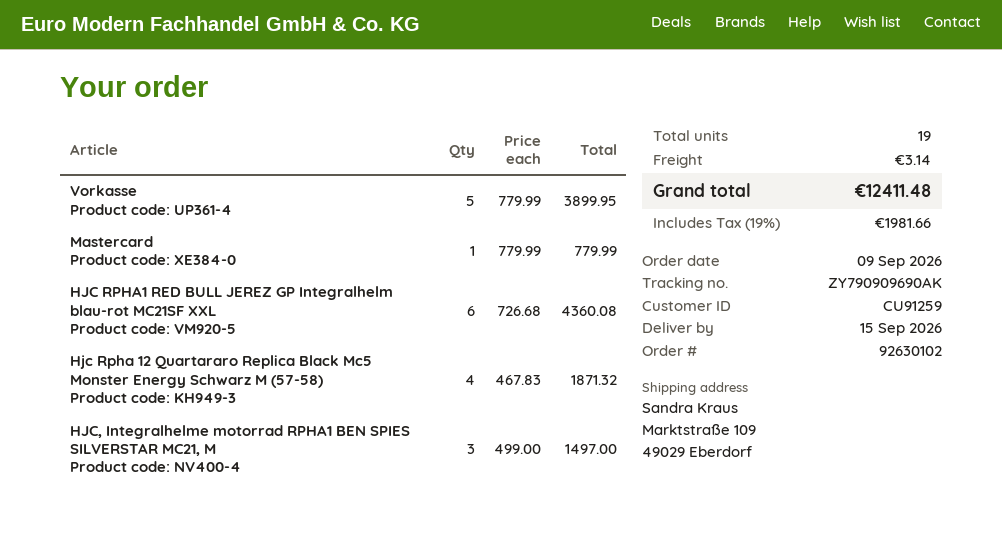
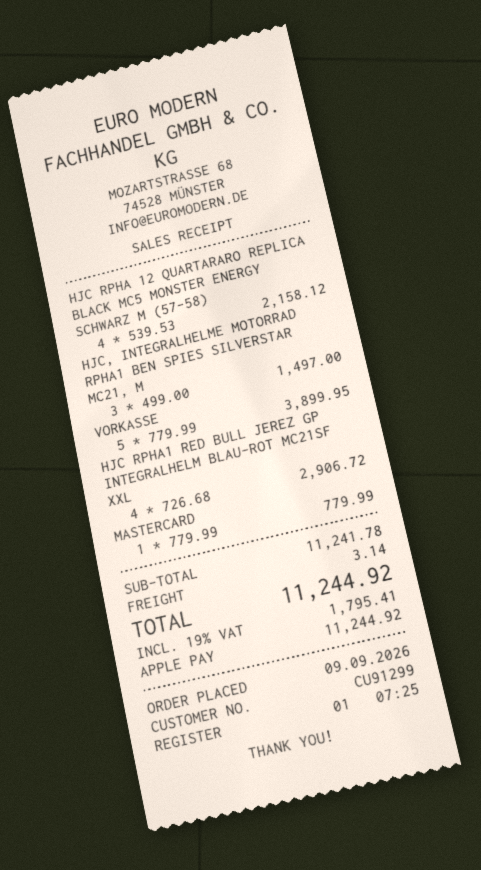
customer number: CU91259 -> CU91299
HJC RPHA1 RED BULL JEREZ GP Integralhelm blau-rot MC21SF XXL: 6 x 726.68 = 4360.08 -> 4 x 726.68 = 2906.72
Hjc Rpha 12 Quartararo Replica Black Mc5 Monster Energy Schwarz M (57-58): 4 x 467.83 = 1871.32 -> 4 x 539.53 = 2158.12
tax: 19% = 1981.66 -> 19% = 1795.41
total: 12411.48 -> 11244.92

